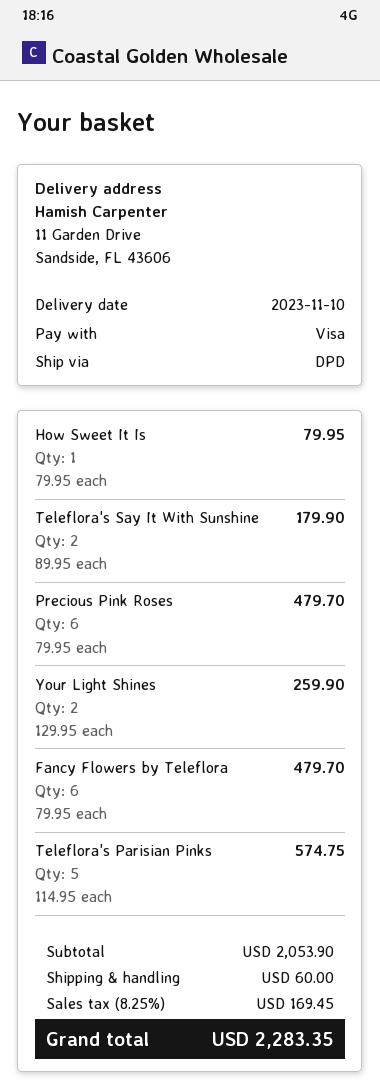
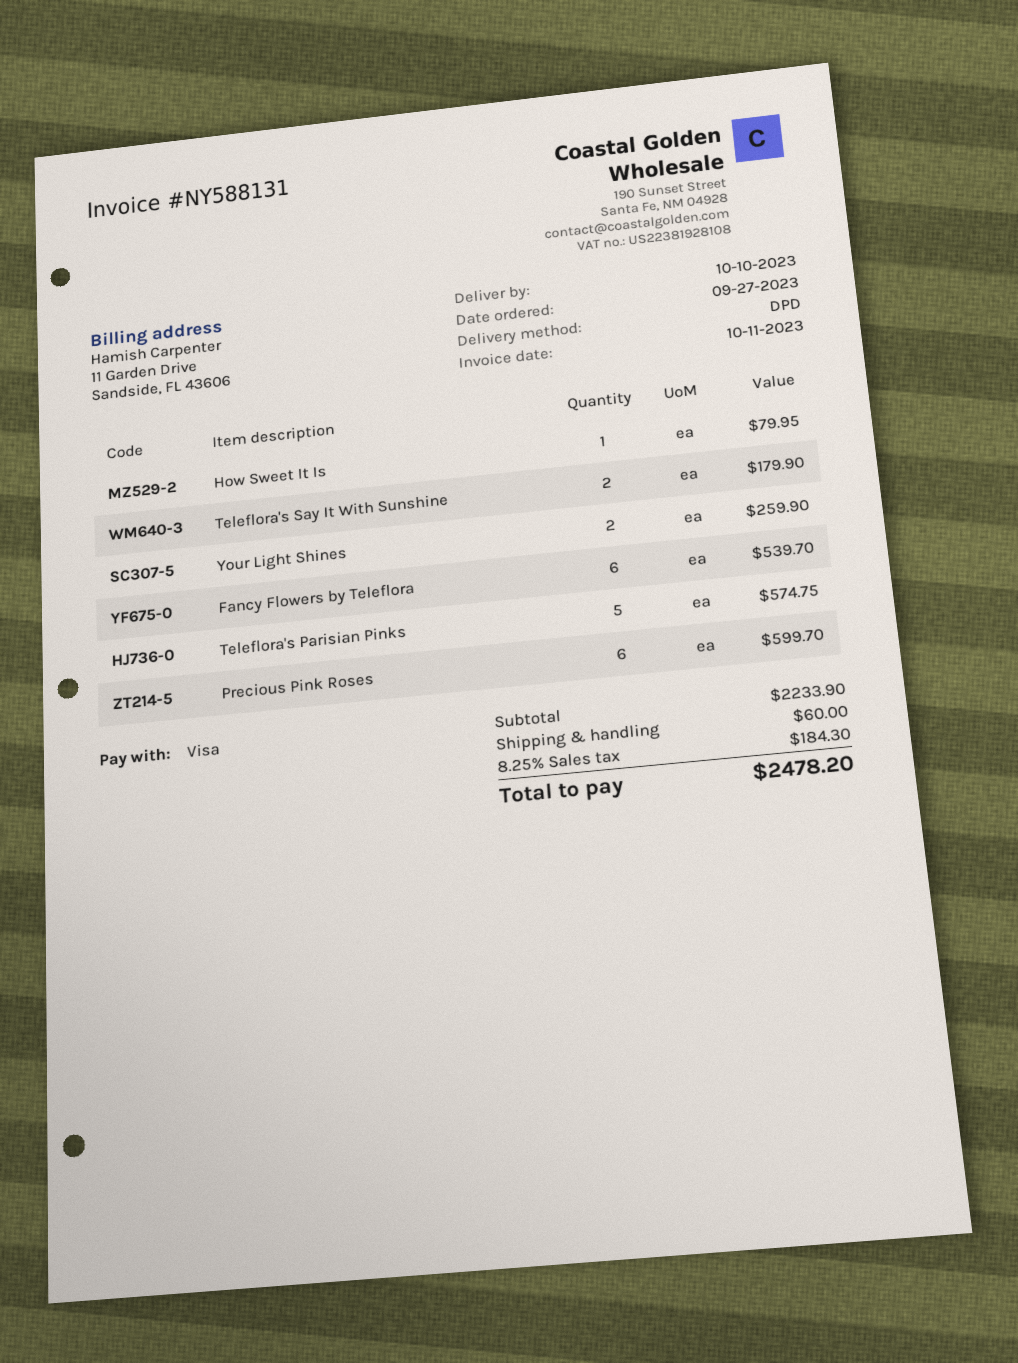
delivery date: 2023-11-10 -> 2023-10-10
Precious Pink Roses: 6 for 479.70 -> 6 for 599.70
Fancy Flowers by Teleflora: 6 for 479.70 -> 6 for 539.70
subtotal: 2053.90 -> 2233.90
tax: 8.25% = 169.45 -> 8.25% = 184.30
total: 2283.35 -> 2478.20

